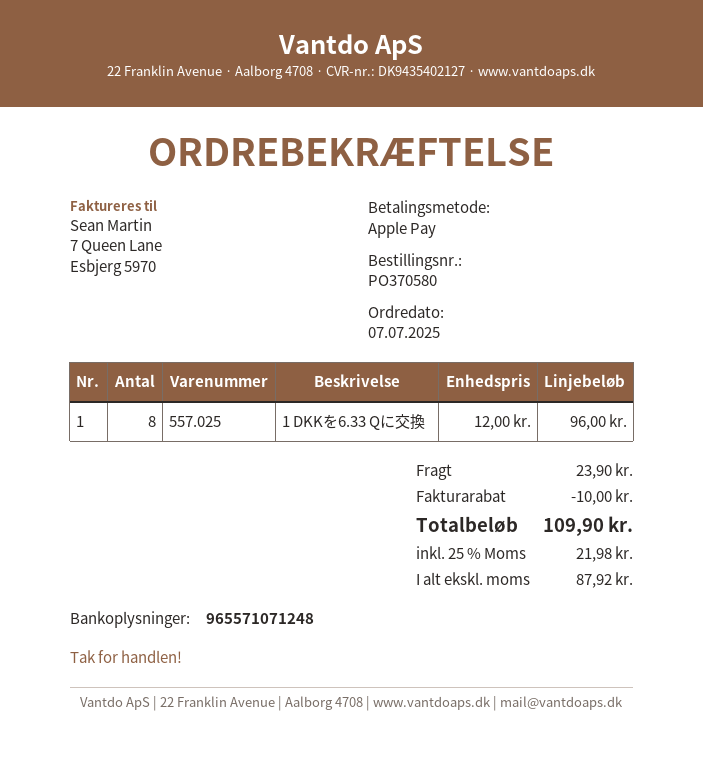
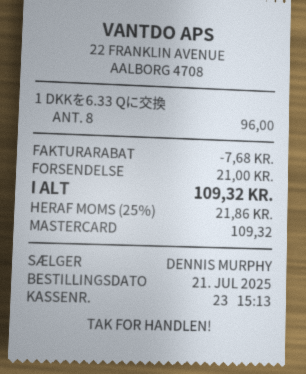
order date: 2025-07-07 -> 2025-07-21
payment method: Apple Pay -> Mastercard
discount: 10.00 -> 7.68
shipping: 23.90 -> 21.00
tax: 25% = 21.98 -> 25% = 21.86
total: 109.90 -> 109.32

